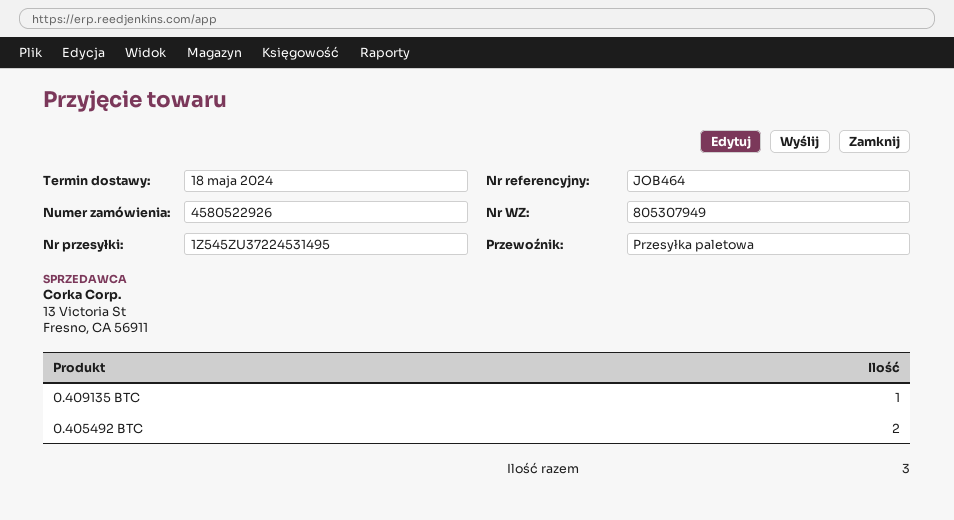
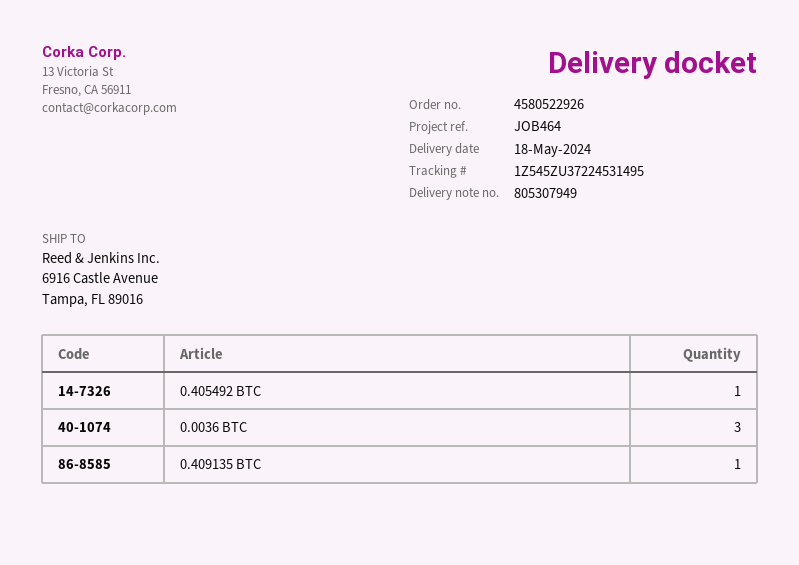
0.405492 BTC: 2 -> 1
0.0036 BTC: none -> 3

